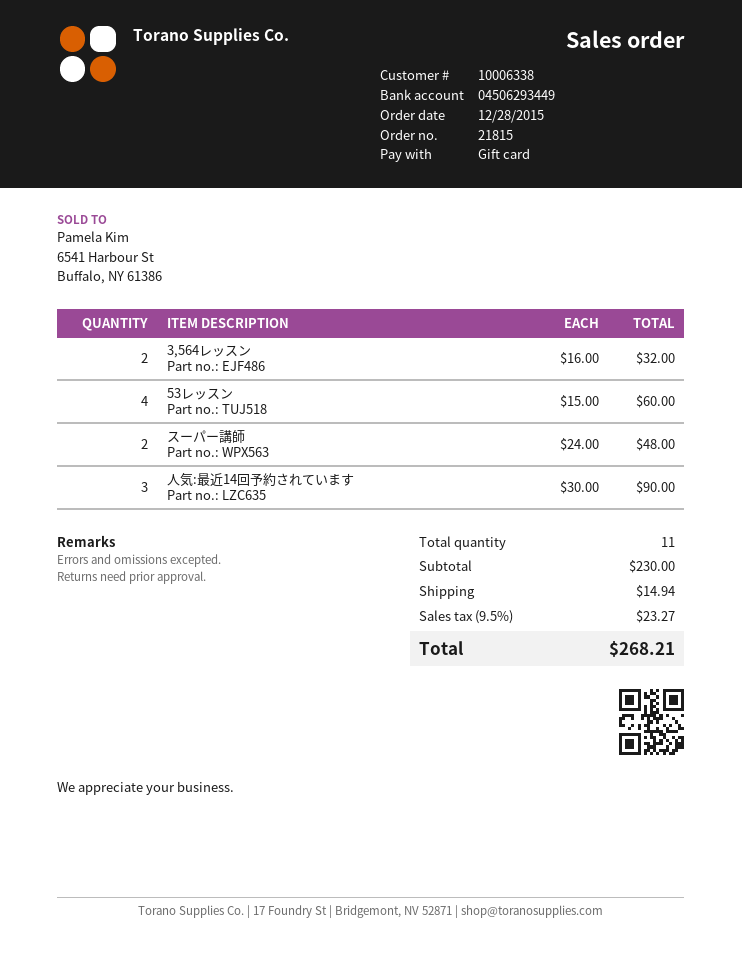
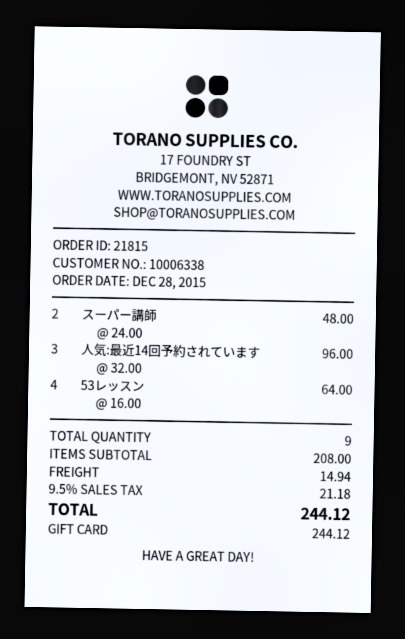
3,564レッスン: 2 x 16.00 = 32.00 -> none
53レッスン: 4 x 15.00 = 60.00 -> 4 x 16.00 = 64.00
人気:最近14回予約されています: 3 x 30.00 = 90.00 -> 3 x 32.00 = 96.00
total quantity: 11 -> 9
subtotal: 230.00 -> 208.00
tax: 9.5% = 23.27 -> 9.5% = 21.18
total: 268.21 -> 244.12

